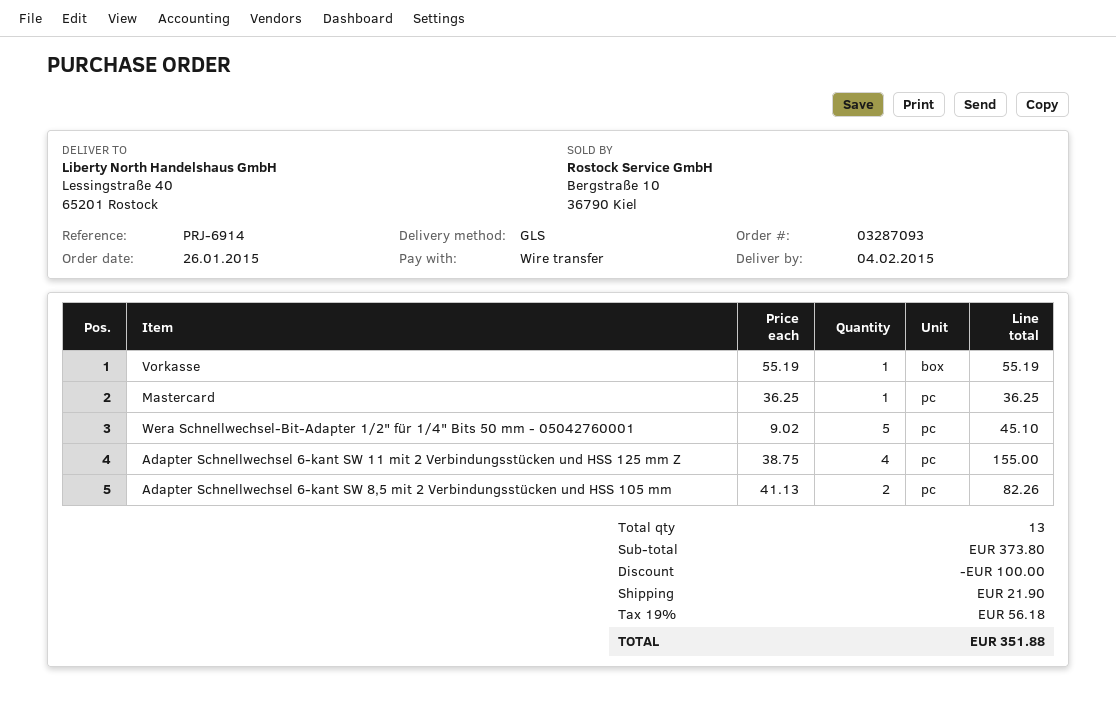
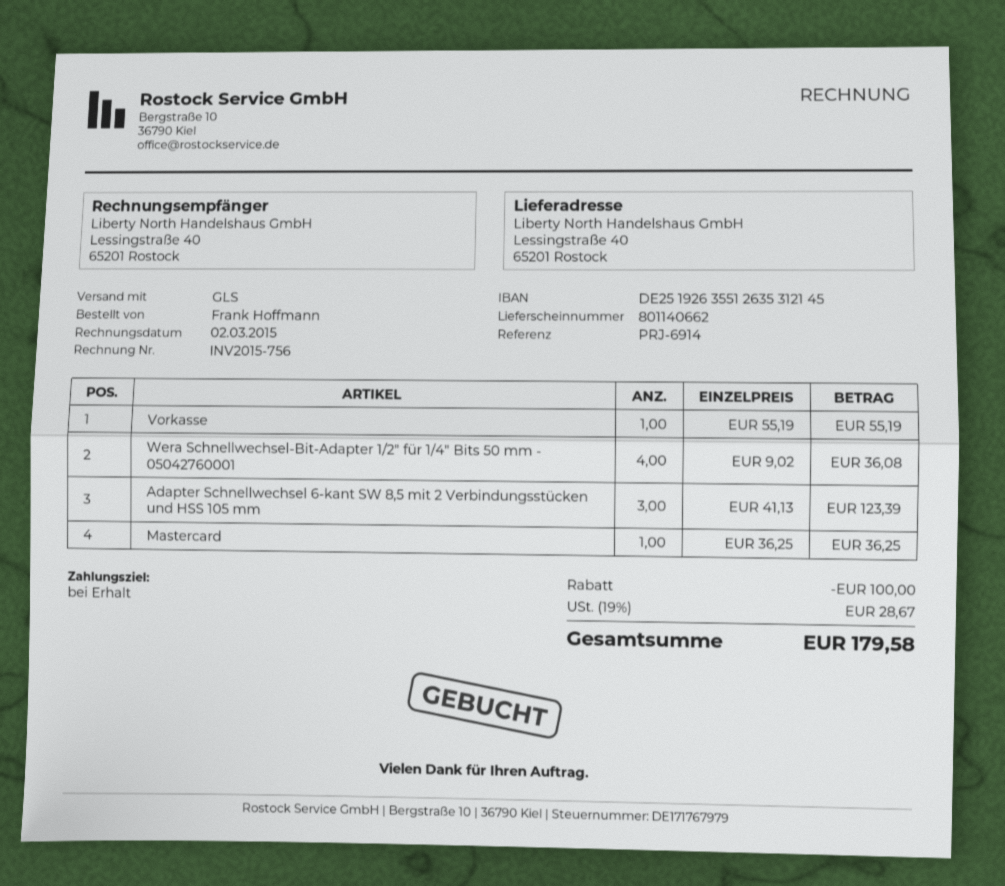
Wera Schnellwechsel-Bit-Adapter 1/2" für 1/4" Bits 50 mm - 05042760001: 5 x 9.02 = 45.10 -> 4 x 9.02 = 36.08
Adapter Schnellwechsel 6-kant SW 11 mit 2 Verbindungsstücken und HSS 125 mm Z: 4 x 38.75 = 155.00 -> none
Adapter Schnellwechsel 6-kant SW 8,5 mit 2 Verbindungsstücken und HSS 105 mm: 2 x 41.13 = 82.26 -> 3 x 41.13 = 123.39
shipping: 21.90 -> none
tax: 19% = 56.18 -> 19% = 28.67
total: 351.88 -> 179.58

